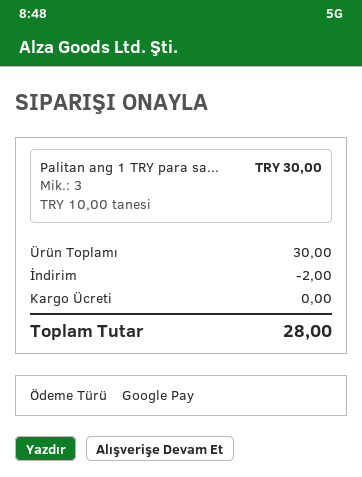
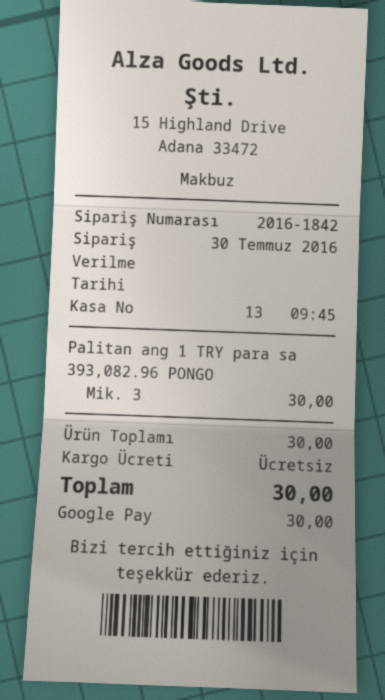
discount: 2.00 -> none
total: 28.00 -> 30.00

